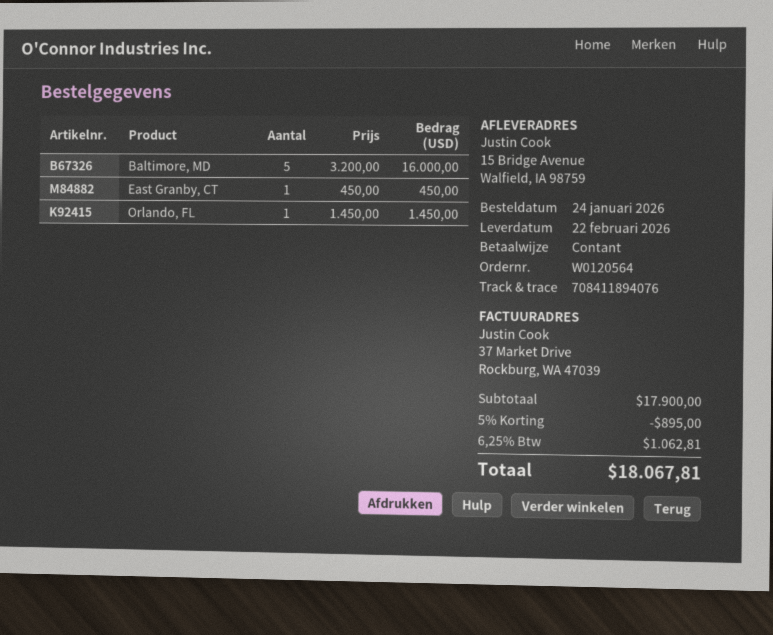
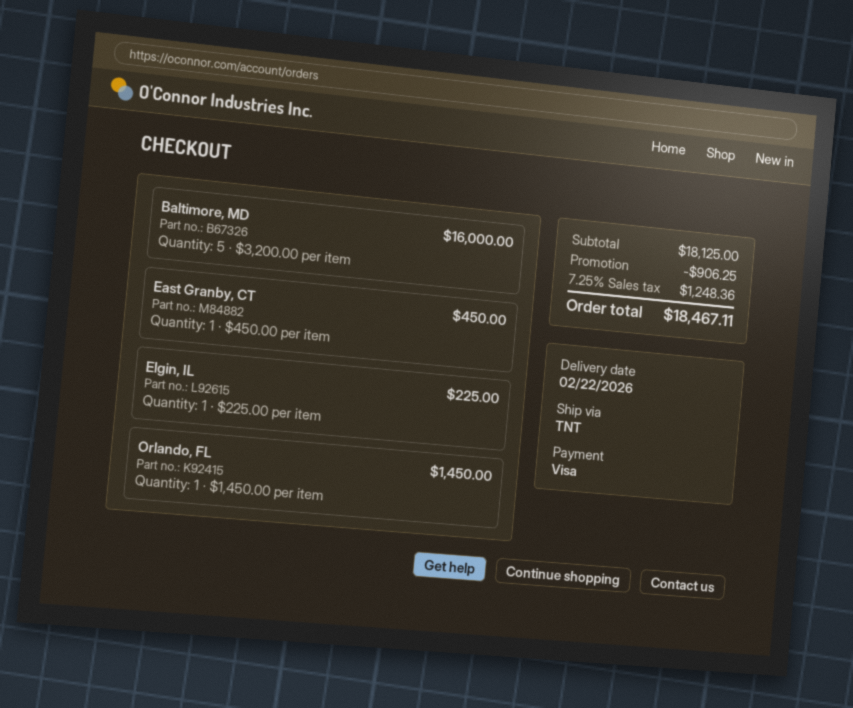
payment method: cash -> Visa
Elgin, IL: none -> 1 x 225.00 = 225.00
subtotal: 17900.00 -> 18125.00
discount: 895.00 -> 906.25
tax: 6.25% = 1062.81 -> 7.25% = 1248.36
total: 18067.81 -> 18467.11

